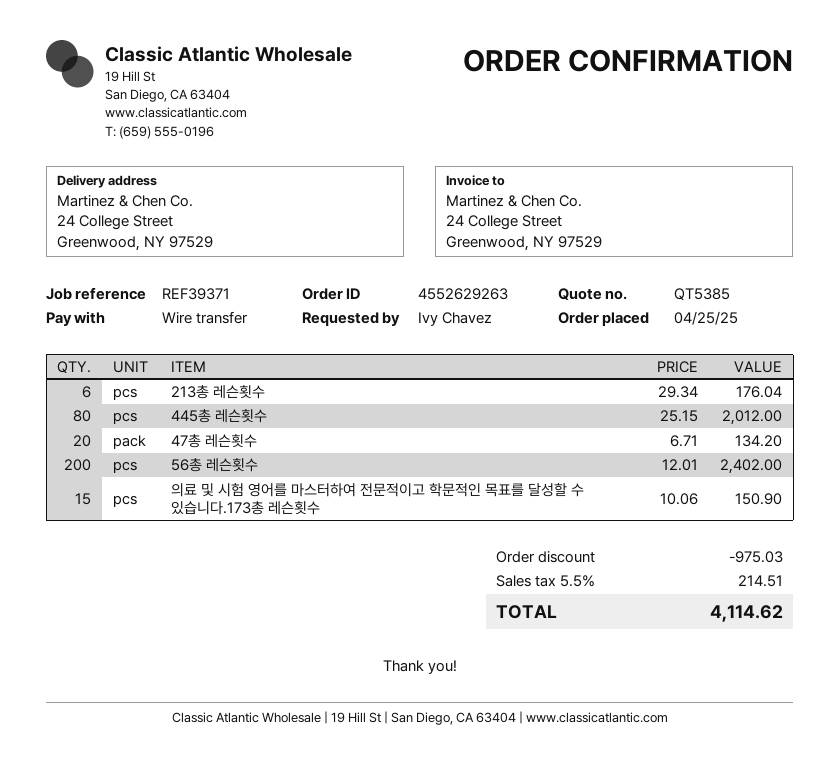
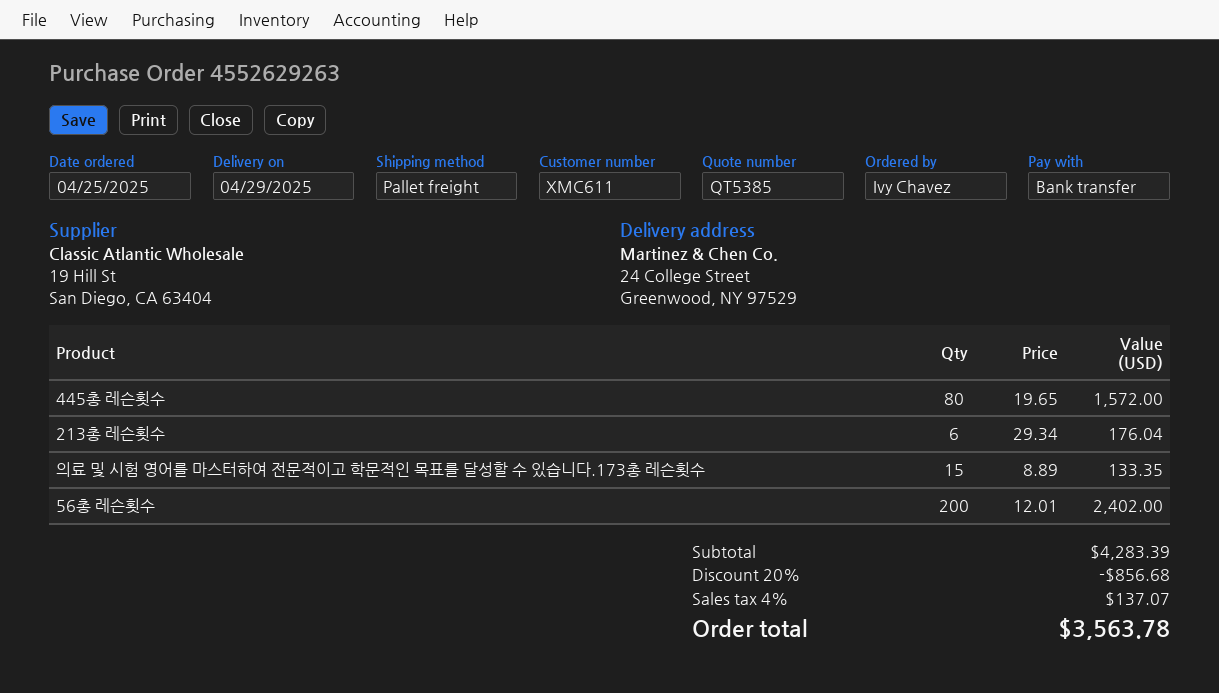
445총 레슨횟수: 80 x 25.15 = 2012.00 -> 80 x 19.65 = 1572.00
47총 레슨횟수: 20 x 6.71 = 134.20 -> none
의료 및 시험 영어를 마스터하여 전문적이고 학문적인 목표를 달성할 수 있습니다.173총 레슨횟수: 15 x 10.06 = 150.90 -> 15 x 8.89 = 133.35
discount: 975.03 -> 856.68
tax: 5.5% = 214.51 -> 4% = 137.07
total: 4114.62 -> 3563.78

